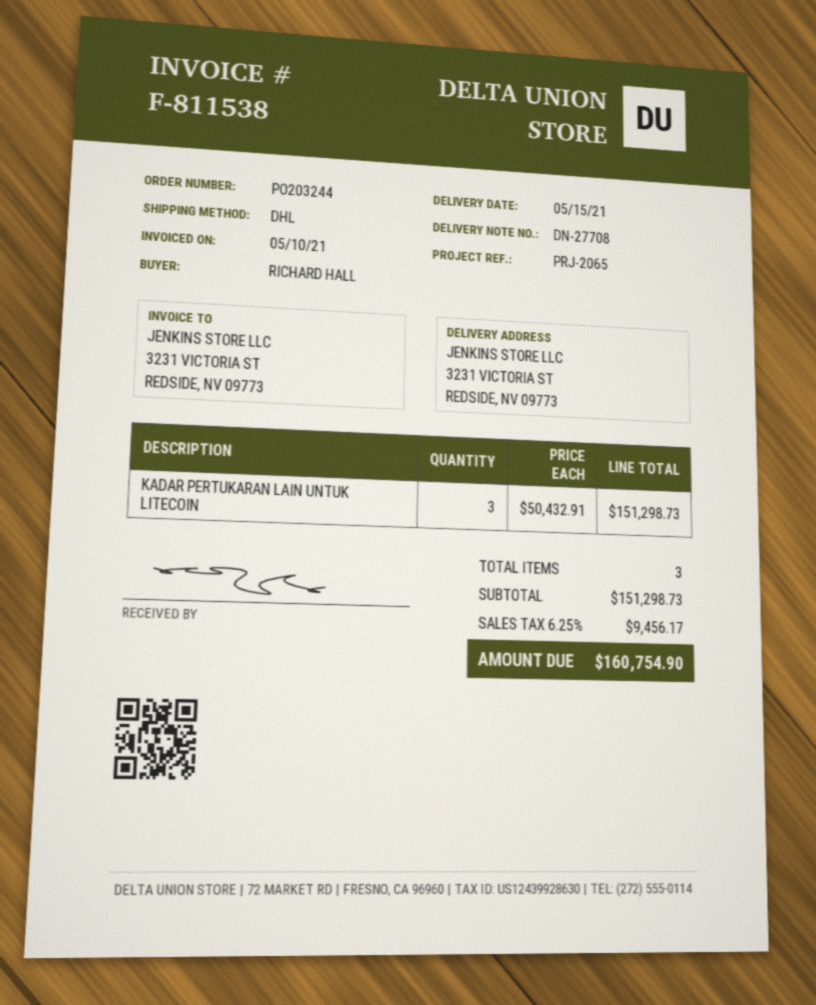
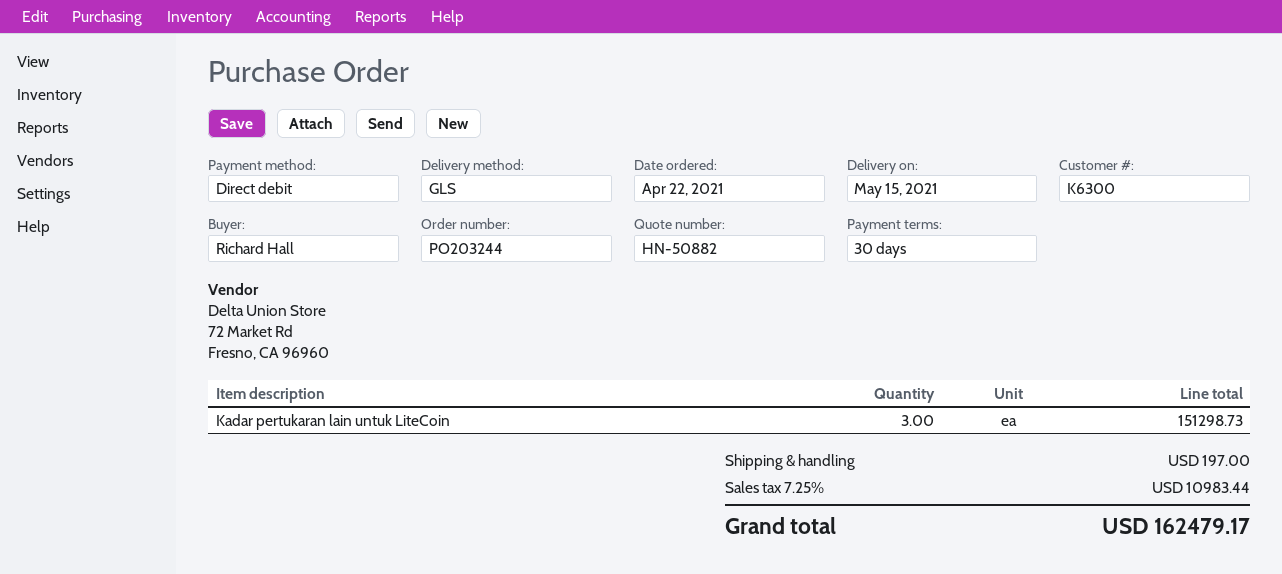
shipping method: DHL -> GLS
shipping: none -> 197.00
tax: 6.25% = 9456.17 -> 7.25% = 10983.44
total: 160754.90 -> 162479.17

